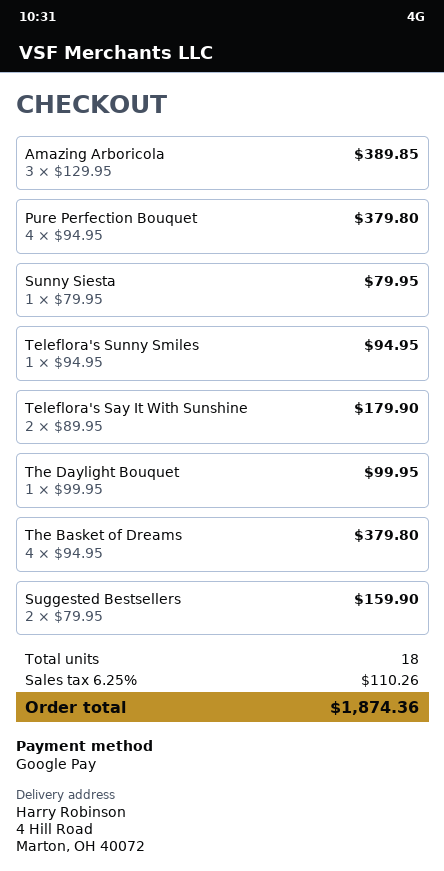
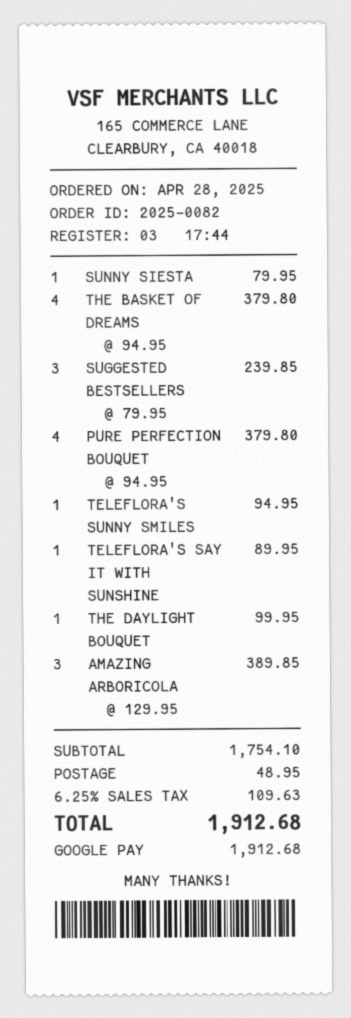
Teleflora's Say It With Sunshine: 2 x 89.95 = 179.90 -> 1 x 89.95 = 89.95
Suggested Bestsellers: 2 x 79.95 = 159.90 -> 3 x 79.95 = 239.85
shipping: none -> 48.95
tax: 6.25% = 110.26 -> 6.25% = 109.63
total: 1874.36 -> 1912.68

